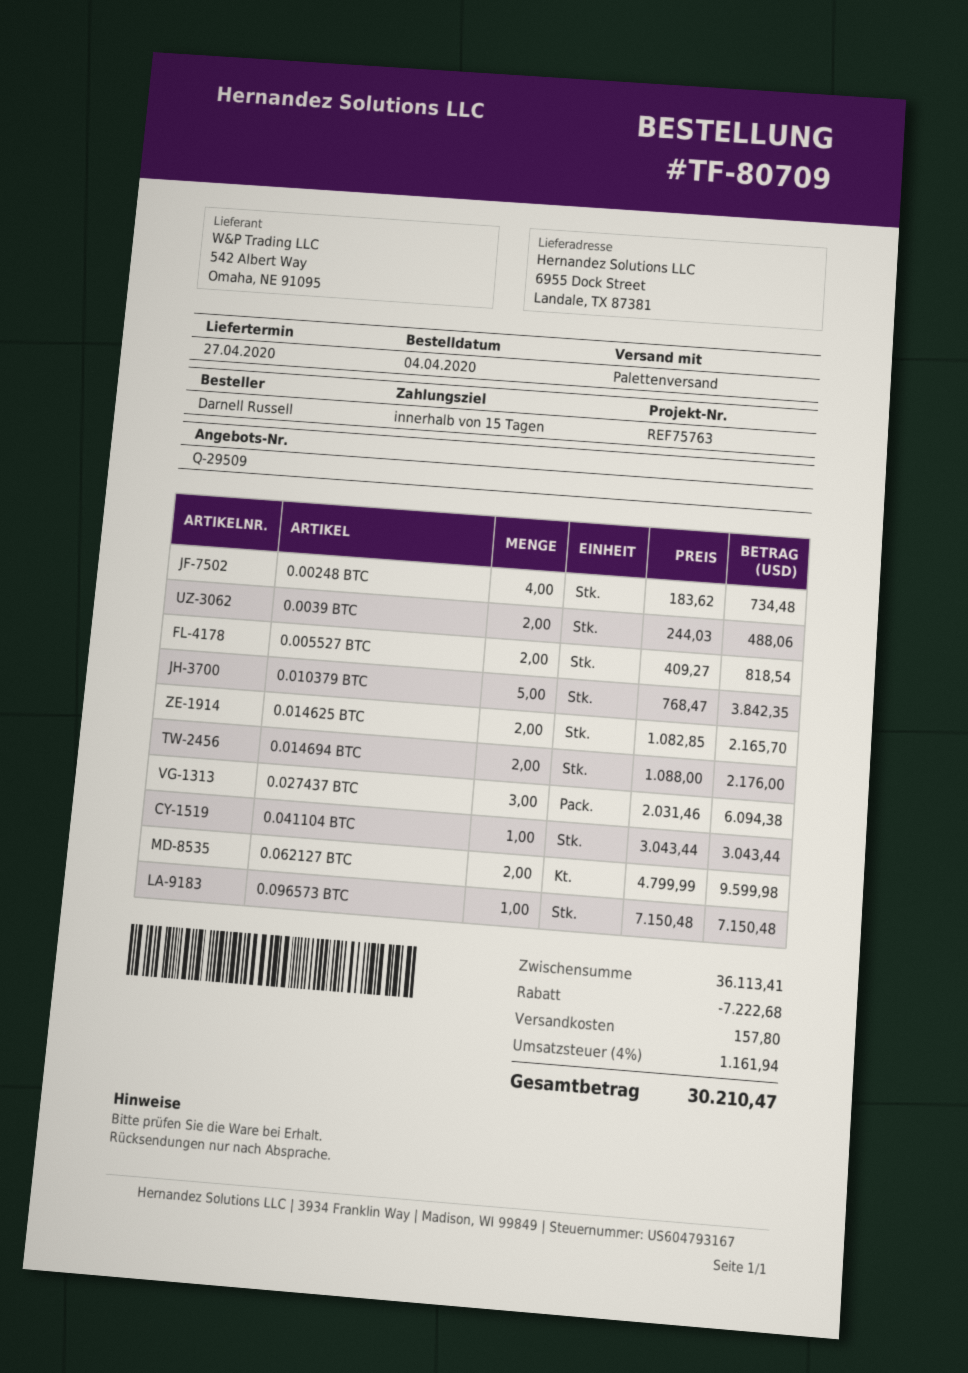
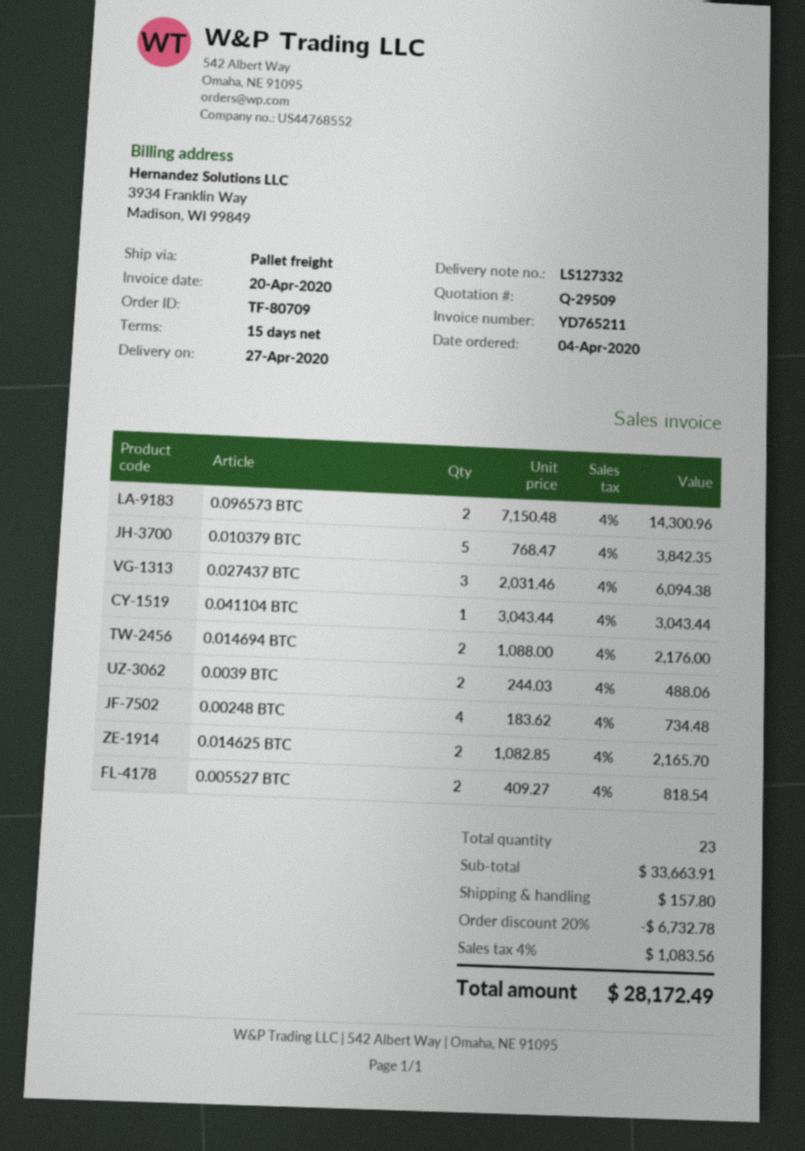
0.062127 BTC: 2 x 4799.99 = 9599.98 -> none
0.096573 BTC: 1 x 7150.48 = 7150.48 -> 2 x 7150.48 = 14300.96
subtotal: 36113.41 -> 33663.91
discount: 7222.68 -> 6732.78
tax: 4% = 1161.94 -> 4% = 1083.56
total: 30210.47 -> 28172.49

